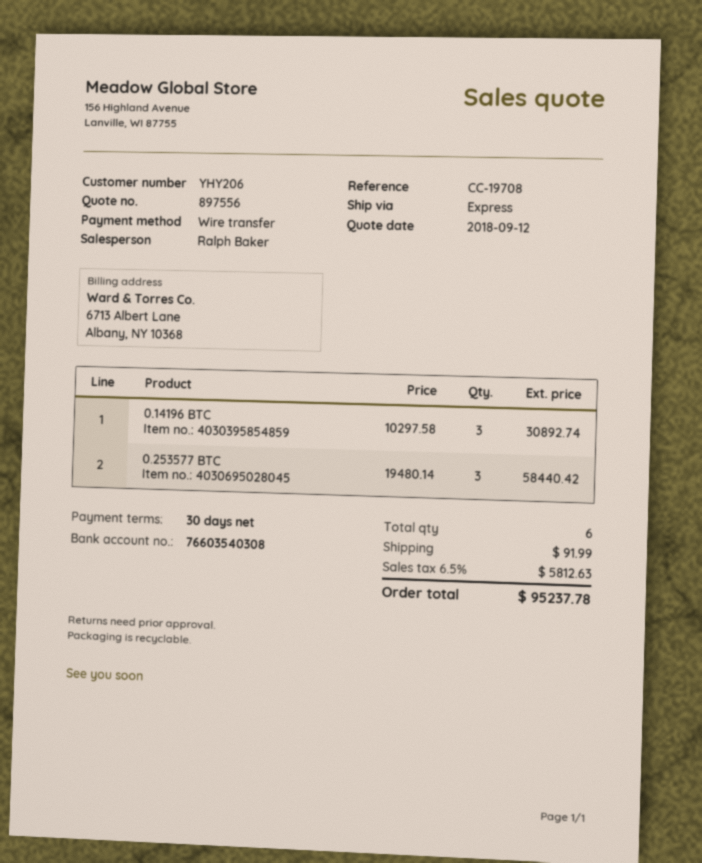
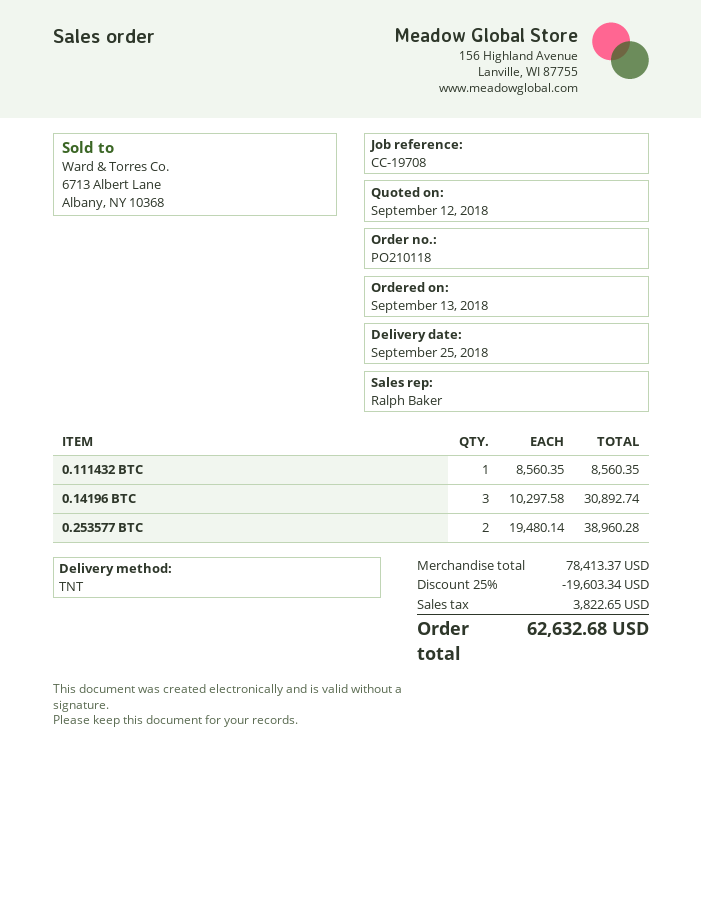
shipping method: express -> TNT
0.253577 BTC: 3 x 19480.14 = 58440.42 -> 2 x 19480.14 = 38960.28
0.111432 BTC: none -> 1 x 8560.35 = 8560.35
discount: none -> 25% = 19603.34
shipping: 91.99 -> none
tax: 5812.63 -> 3822.65
total: 95237.78 -> 62632.68

